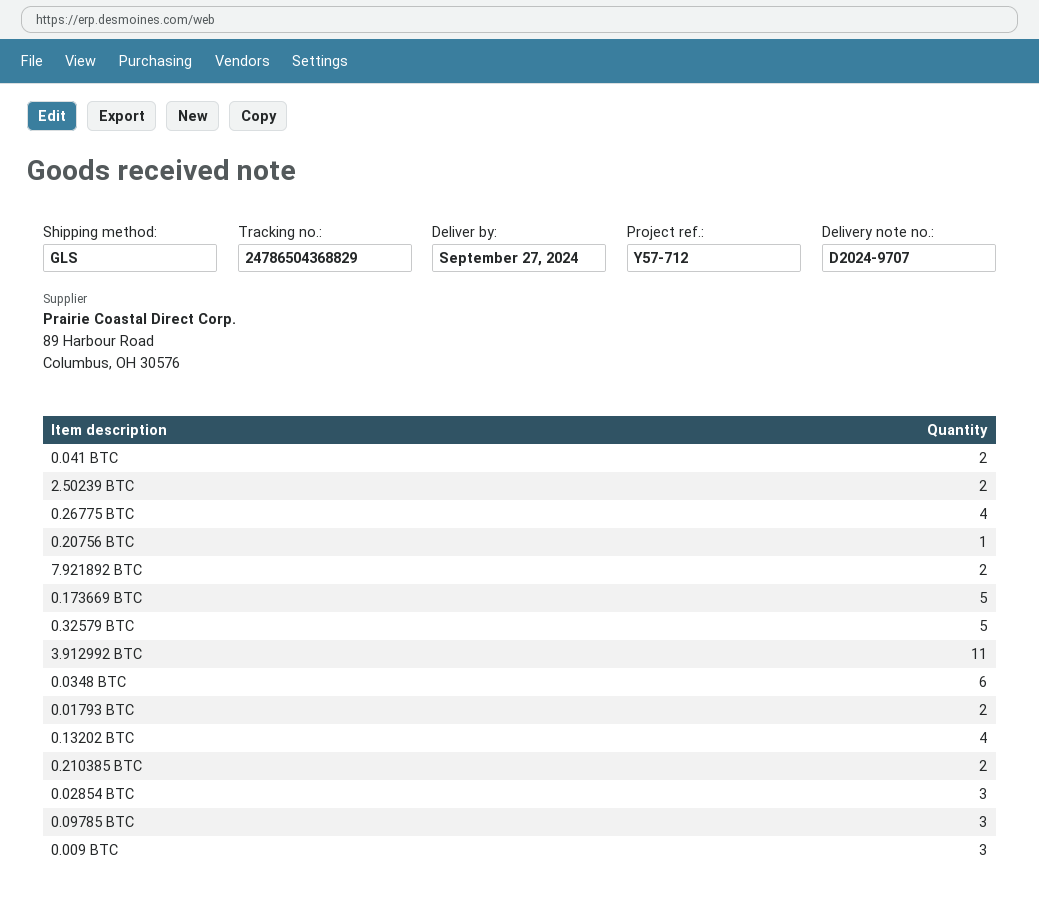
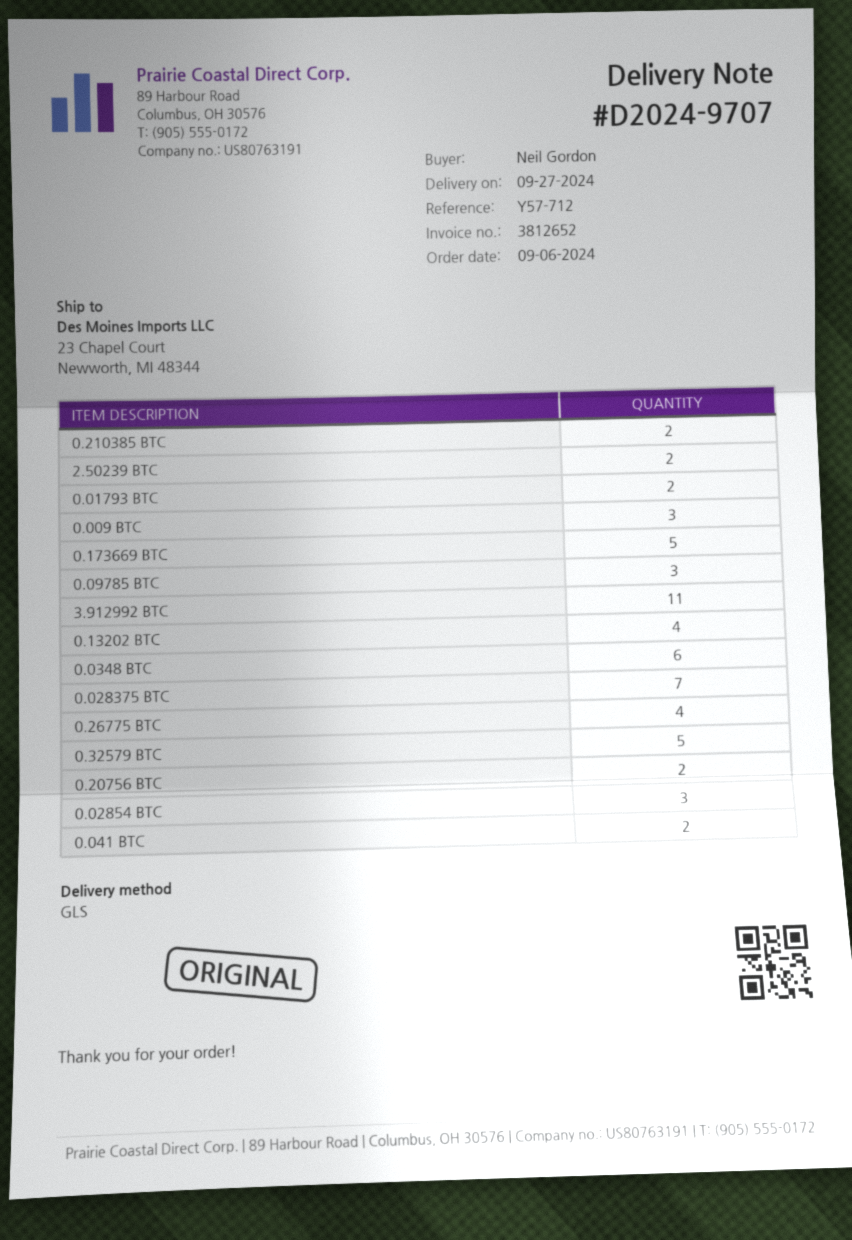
0.20756 BTC: 1 -> 2
7.921892 BTC: 2 -> none
0.028375 BTC: none -> 7

